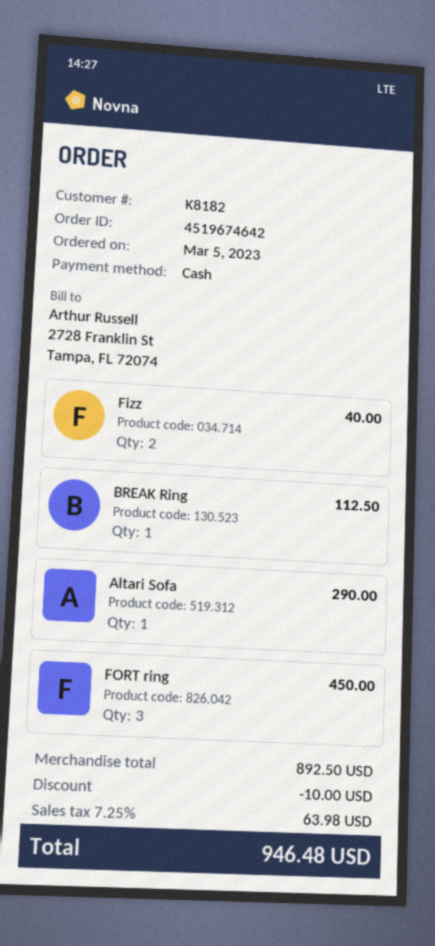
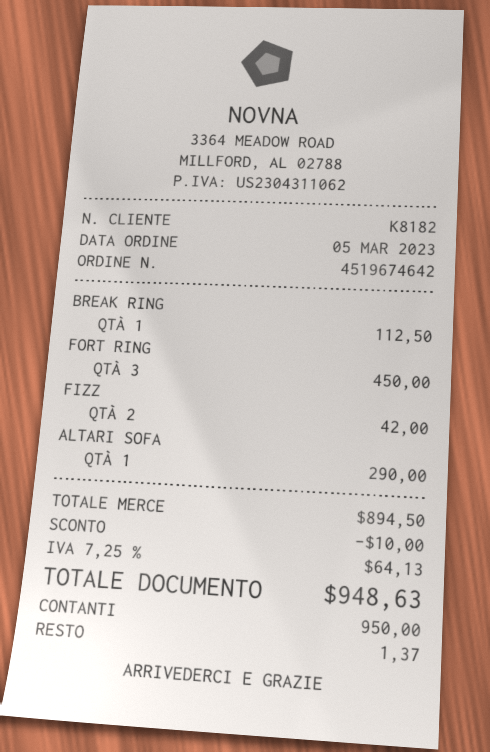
Fizz: 2 for 40.00 -> 2 for 42.00
subtotal: 892.50 -> 894.50
tax: 7.25% = 63.98 -> 7.25% = 64.13
total: 946.48 -> 948.63

